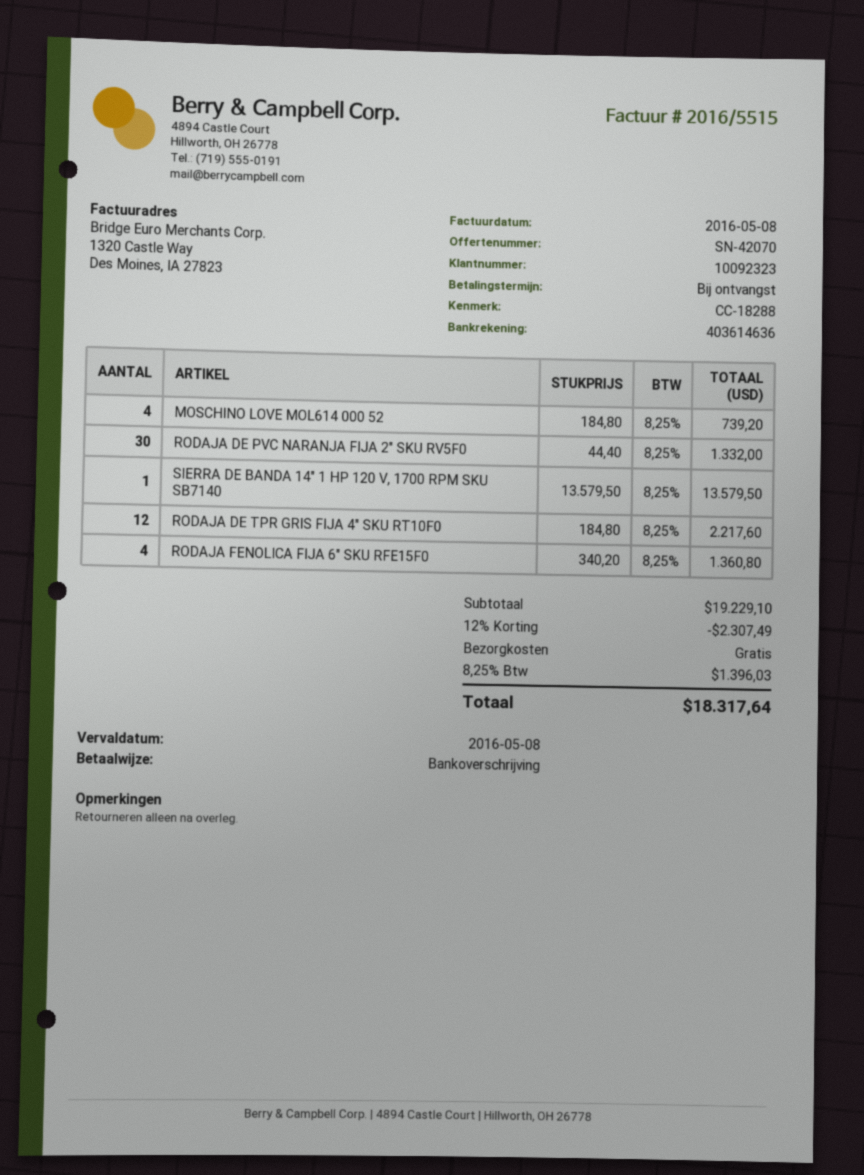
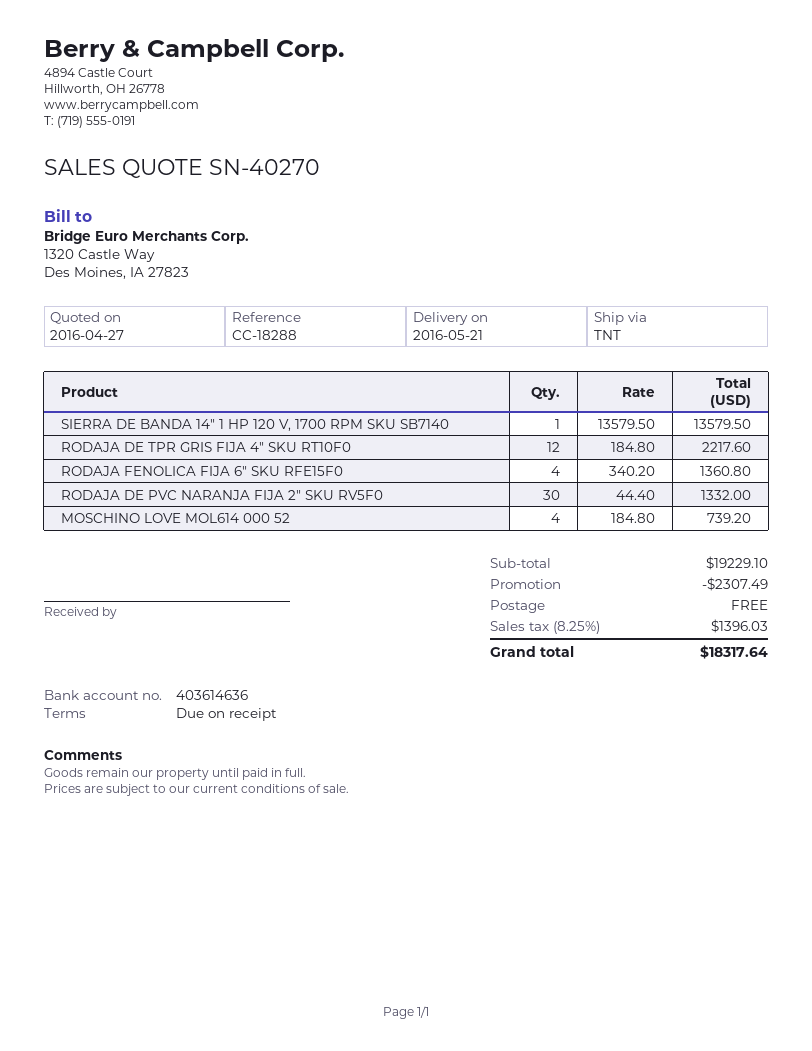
quote number: SN-42070 -> SN-40270

